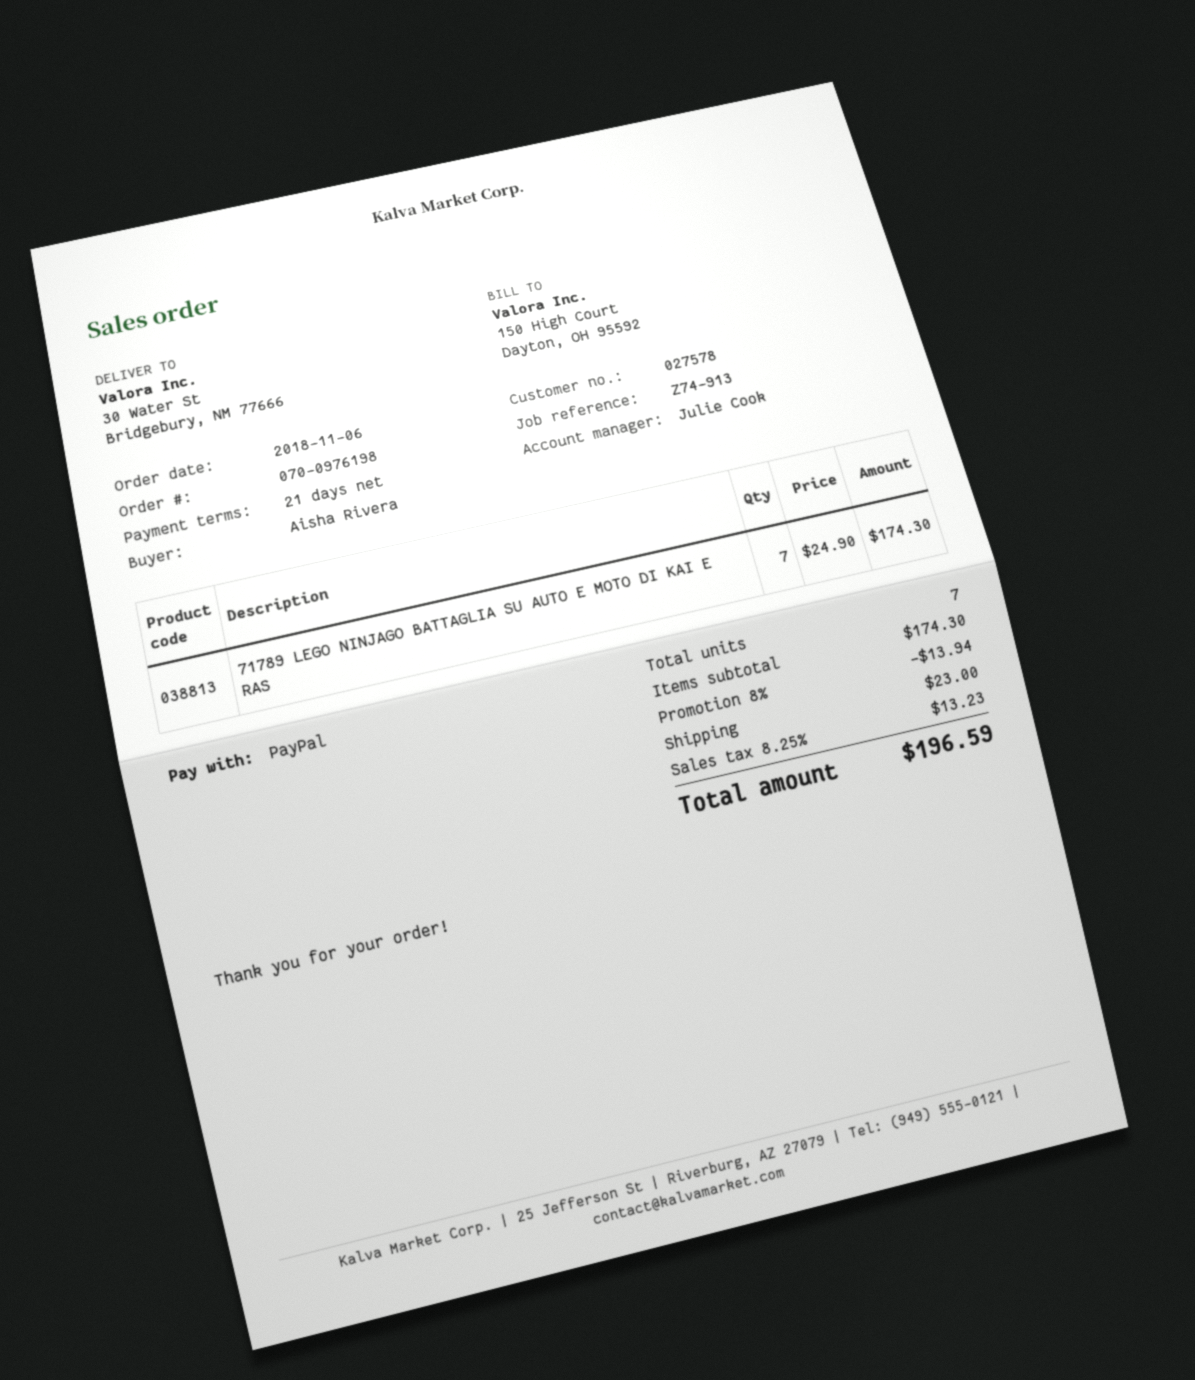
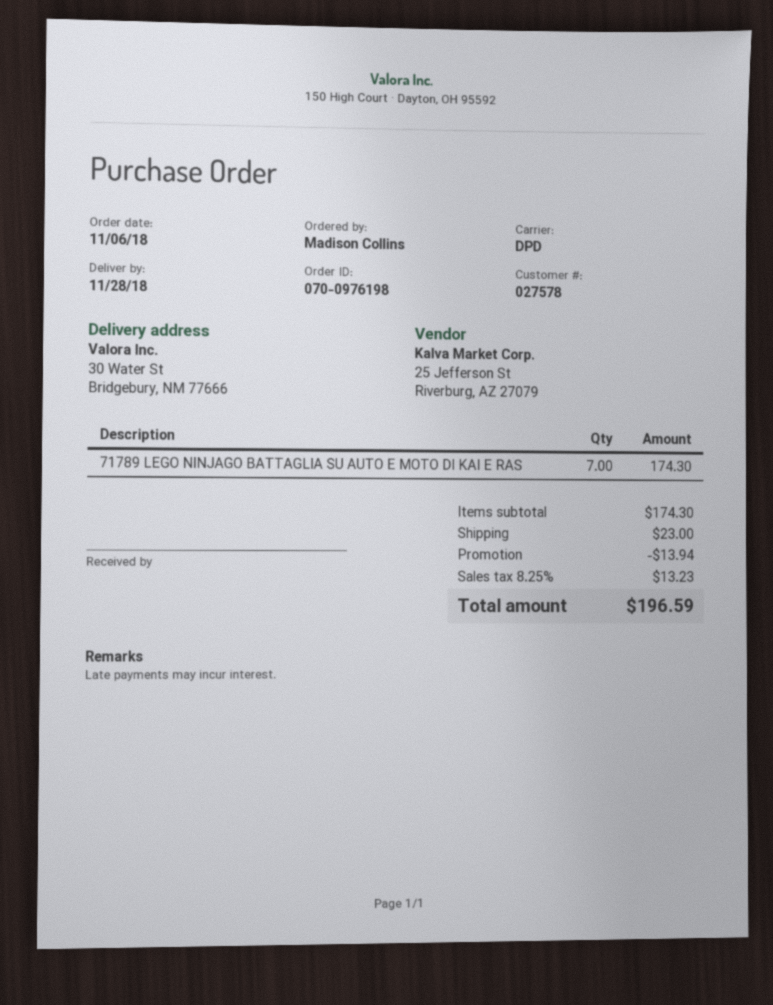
ordered by: Aisha Rivera -> Madison Collins

